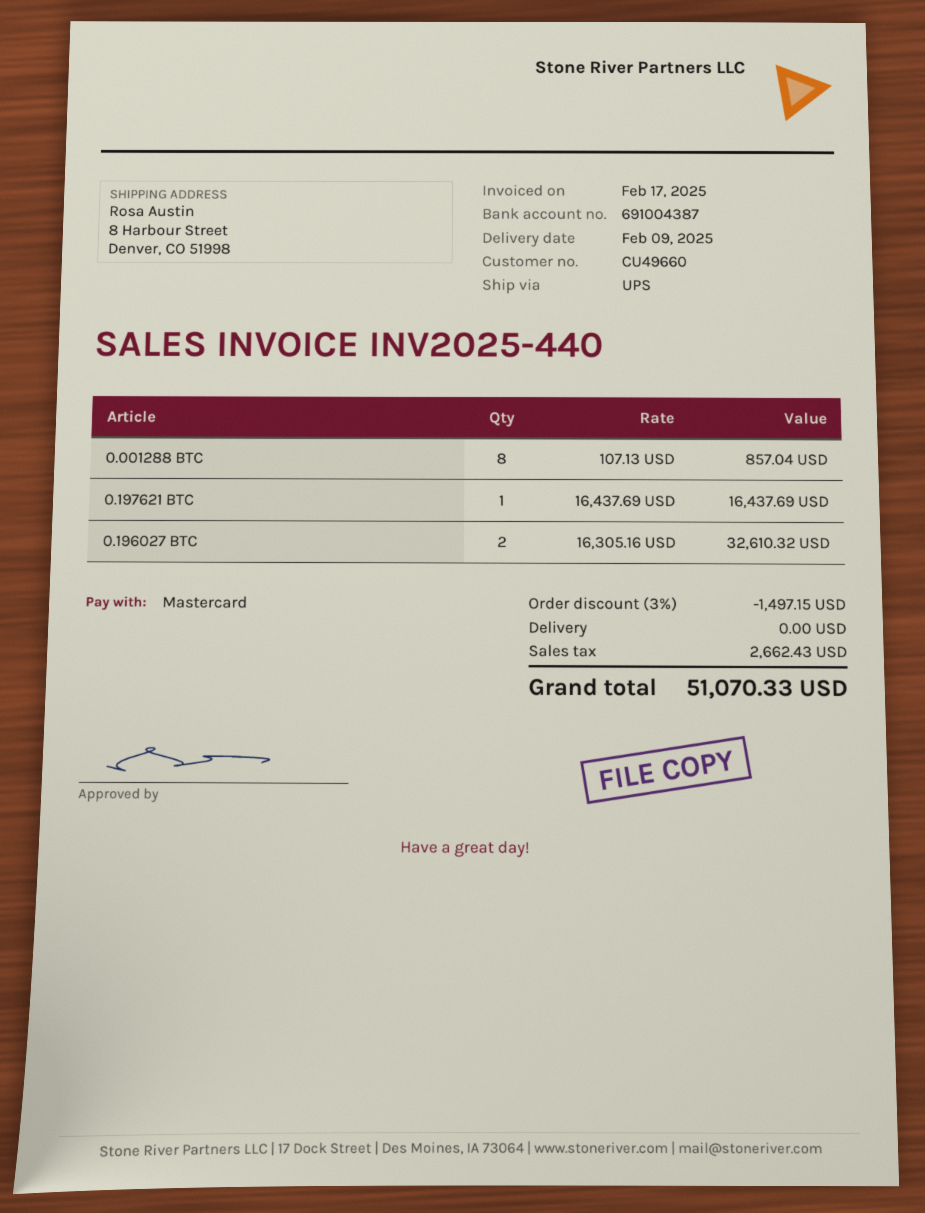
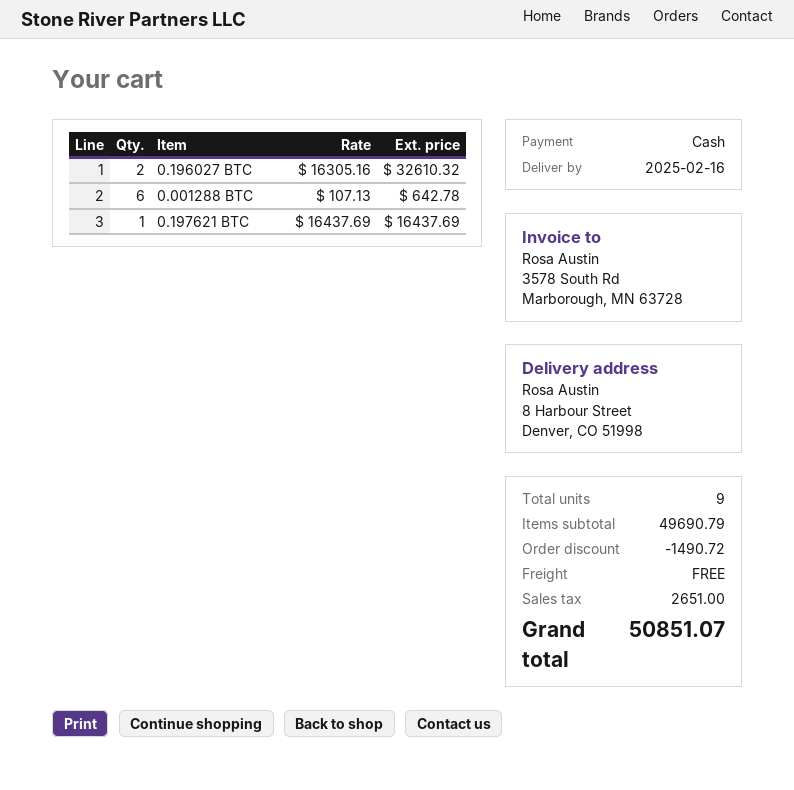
delivery date: 2025-02-09 -> 2025-02-16
payment method: Mastercard -> cash
0.001288 BTC: 8 x 107.13 = 857.04 -> 6 x 107.13 = 642.78
discount: 1497.15 -> 1490.72
tax: 2662.43 -> 2651.00
total: 51070.33 -> 50851.07

